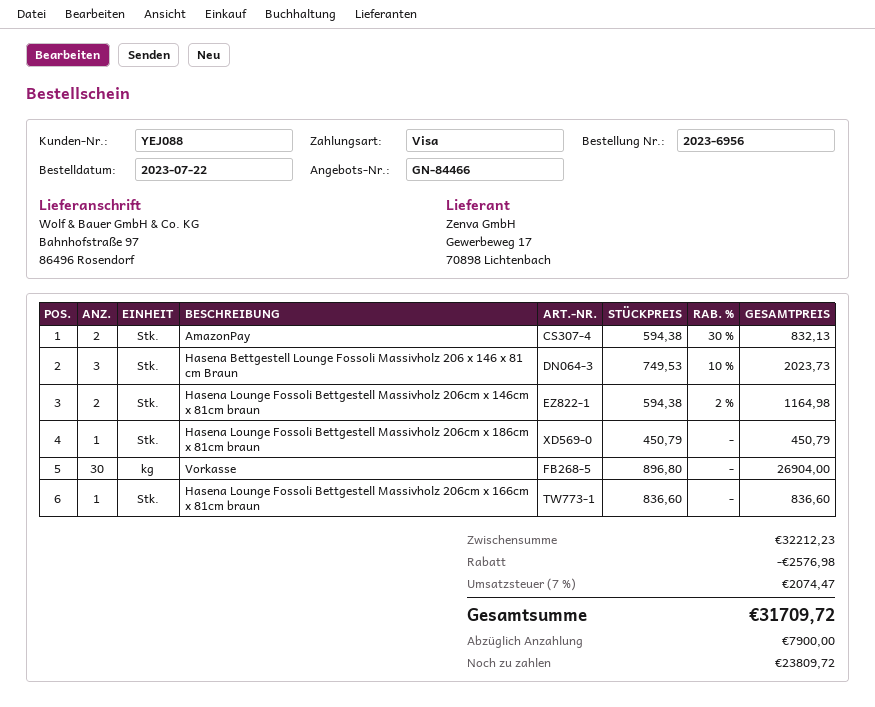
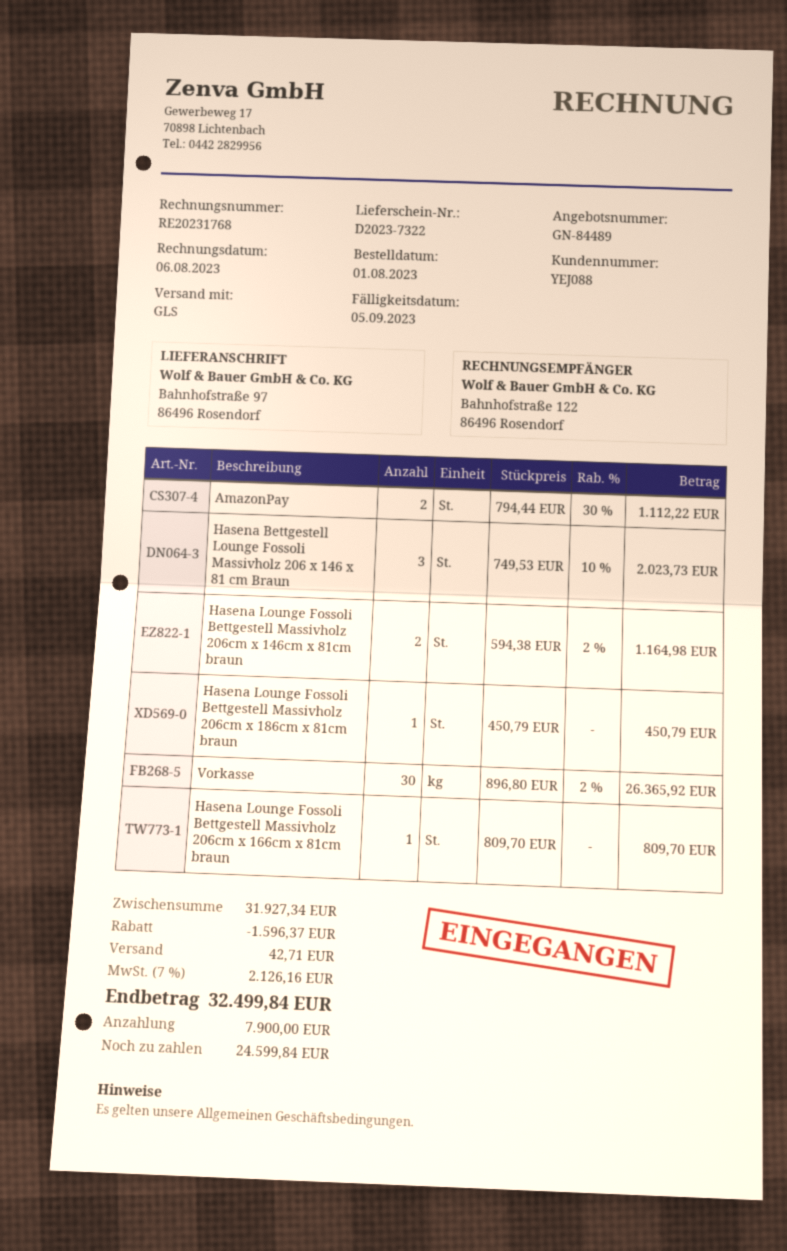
quote number: GN-84466 -> GN-84489
order date: 2023-07-22 -> 2023-08-01
AmazonPay: 2 x 594.38 - 30% = 832.13 -> 2 x 794.44 - 30% = 1112.22
Vorkasse: 30 x 896.80 = 26904.00 -> 30 x 896.80 - 2% = 26365.92
Hasena Lounge Fossoli Bettgestell Massivholz 206cm x 166cm x 81cm braun: 1 x 836.60 = 836.60 -> 1 x 809.70 = 809.70
subtotal: 32212.23 -> 31927.34
discount: 2576.98 -> 1596.37
shipping: none -> 42.71
tax: 7% = 2074.47 -> 7% = 2126.16
total: 31709.72 -> 32499.84
balance: 23809.72 -> 24599.84

